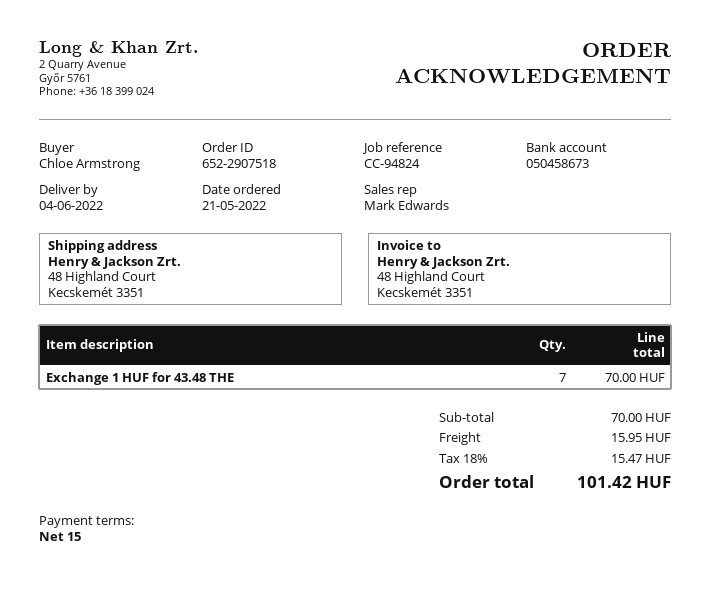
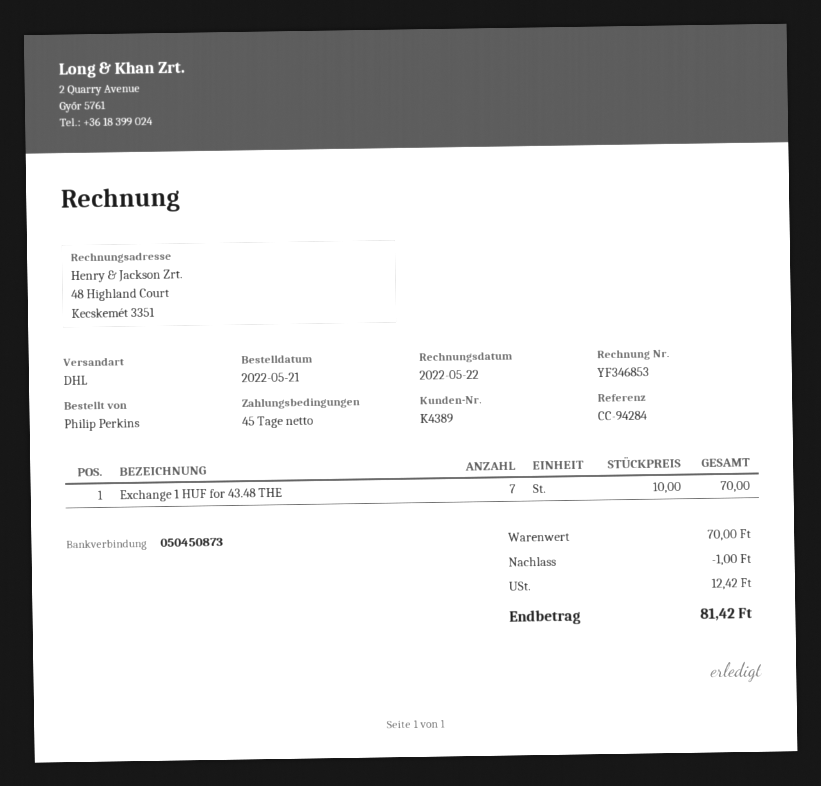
payment terms: 15 days -> 45 days
reference: CC-94824 -> CC-94284
ordered by: Chloe Armstrong -> Philip Perkins
bank account: 050458673 -> 050450873
discount: none -> 1.00
shipping: 15.95 -> none
tax: 15.47 -> 12.42
total: 101.42 -> 81.42

